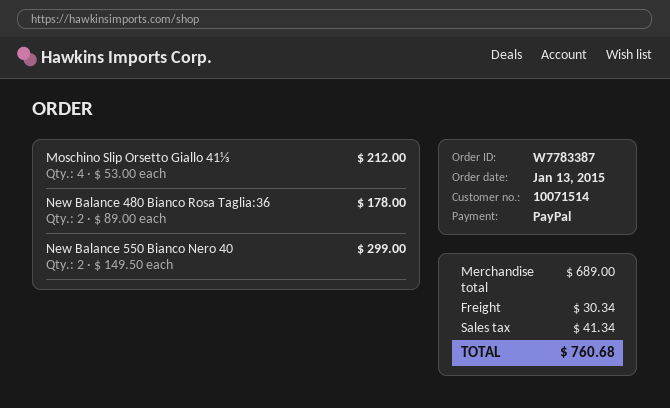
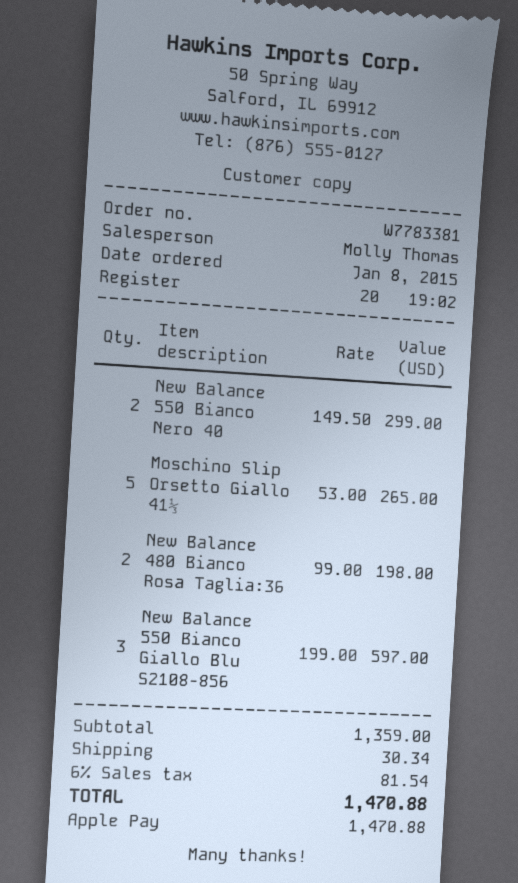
order number: W7783387 -> W7783381
order date: 2015-01-13 -> 2015-01-08
payment method: PayPal -> Apple Pay
Moschino Slip Orsetto Giallo 41⅓: 4 x 53.00 = 212.00 -> 5 x 53.00 = 265.00
New Balance 480 Bianco Rosa Taglia:36: 2 x 89.00 = 178.00 -> 2 x 99.00 = 198.00
New Balance 550 Bianco Giallo Blu S2108-856: none -> 3 x 199.00 = 597.00
subtotal: 689.00 -> 1359.00
tax: 41.34 -> 81.54
total: 760.68 -> 1470.88

